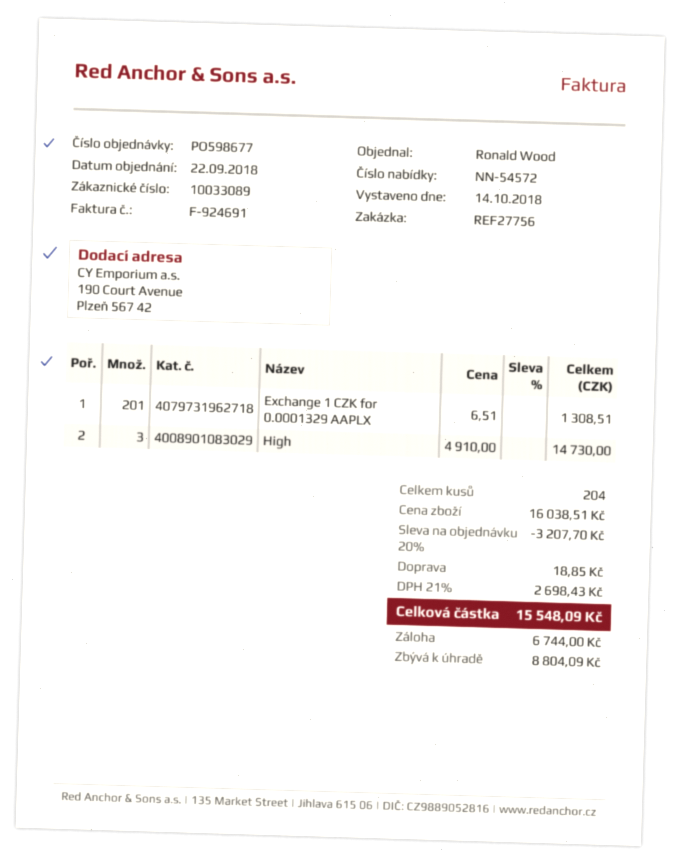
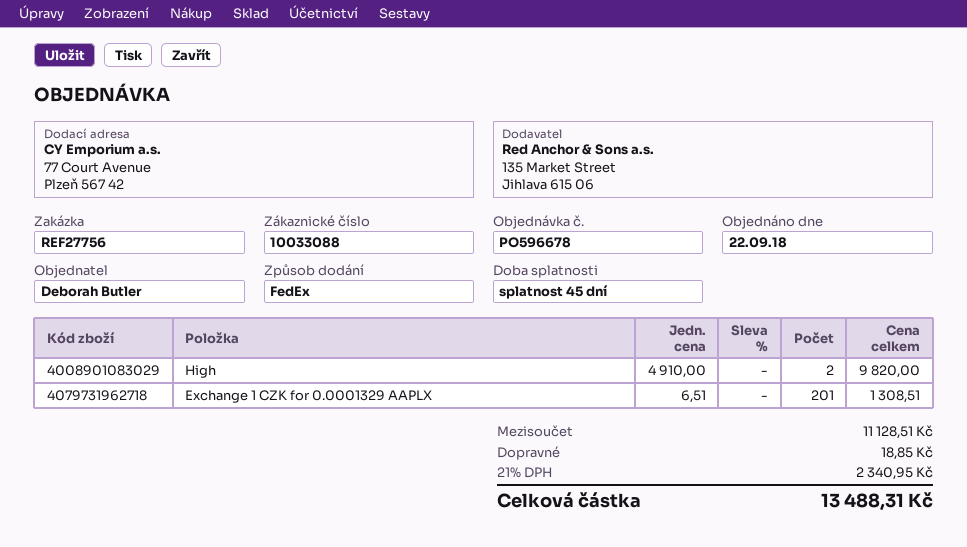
order number: PO598677 -> PO596678
customer number: 10033089 -> 10033088
ordered by: Ronald Wood -> Deborah Butler
ship to: 190 Court Avenue, Plzeň 567 42 -> 77 Court Avenue, Plzeň 567 42
High: 3 x 4910.00 = 14730.00 -> 2 x 4910.00 = 9820.00
subtotal: 16038.51 -> 11128.51
discount: 20% = 3207.70 -> none
tax: 21% = 2698.43 -> 21% = 2340.95
total: 15548.09 -> 13488.31

